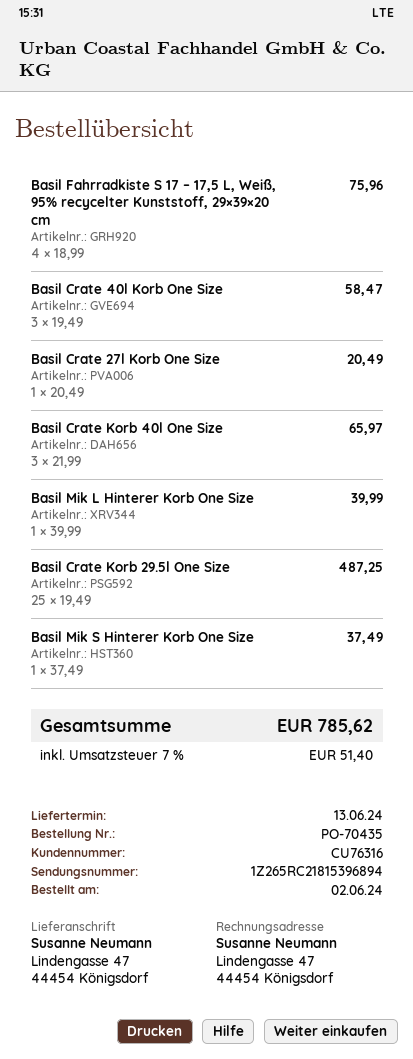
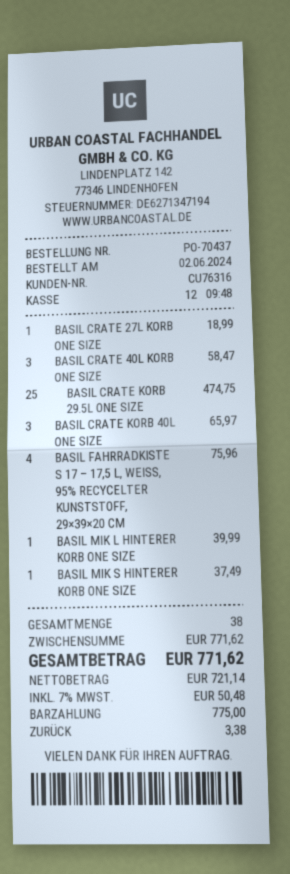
order number: PO-70435 -> PO-70437
Basil Crate 27l Korb One Size: 1 for 20.49 -> 1 for 18.99
Basil Crate Korb 29.5l One Size: 25 for 487.25 -> 25 for 474.75
tax: 7% = 51.40 -> 7% = 50.48
total: 785.62 -> 771.62

